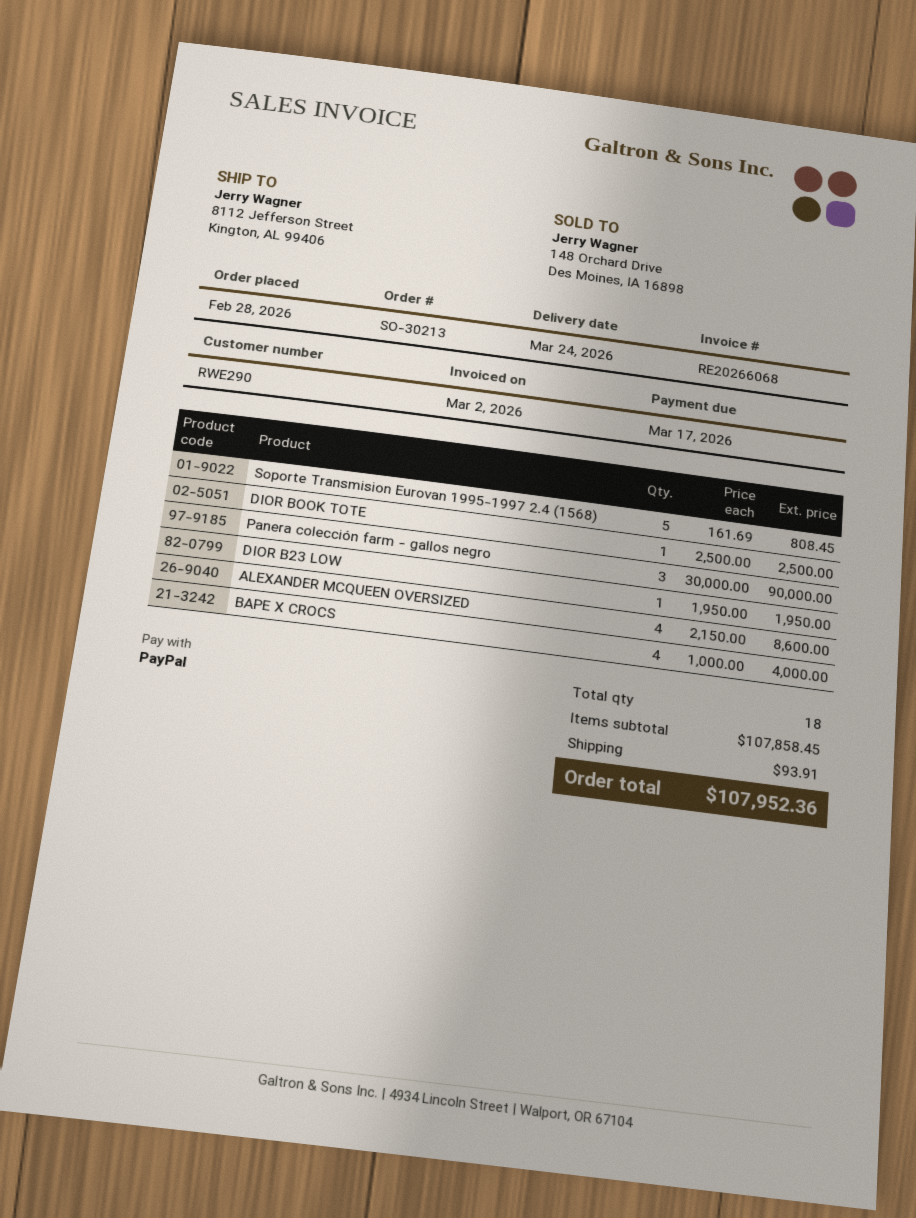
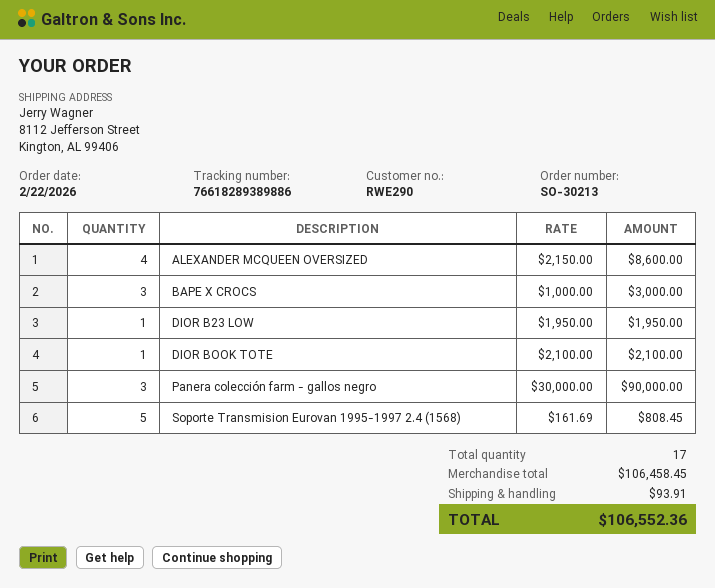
order date: 2026-02-28 -> 2026-02-22
DIOR BOOK TOTE: 1 x 2500.00 = 2500.00 -> 1 x 2100.00 = 2100.00
BAPE X CROCS: 4 x 1000.00 = 4000.00 -> 3 x 1000.00 = 3000.00
total quantity: 18 -> 17
subtotal: 107858.45 -> 106458.45
total: 107952.36 -> 106552.36

